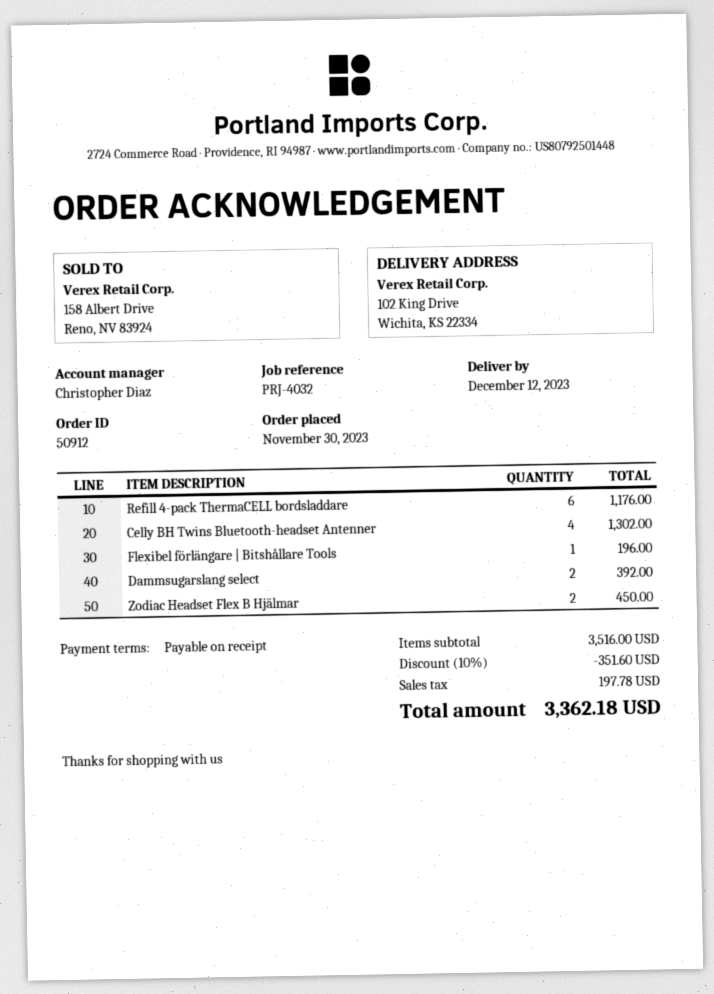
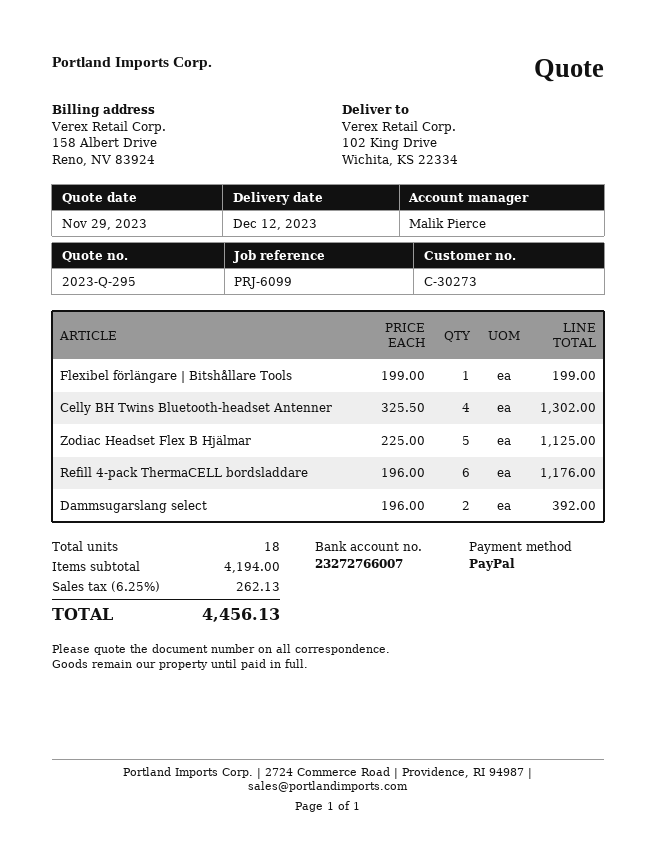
reference: PRJ-4032 -> PRJ-6099
sales rep: Christopher Diaz -> Malik Pierce
Flexibel förlängare | Bitshållare Tools: 1 for 196.00 -> 1 for 199.00
Zodiac Headset Flex B Hjälmar: 2 for 450.00 -> 5 for 1125.00
subtotal: 3516.00 -> 4194.00
discount: 10% = 351.60 -> none
tax: 197.78 -> 262.13
total: 3362.18 -> 4456.13

